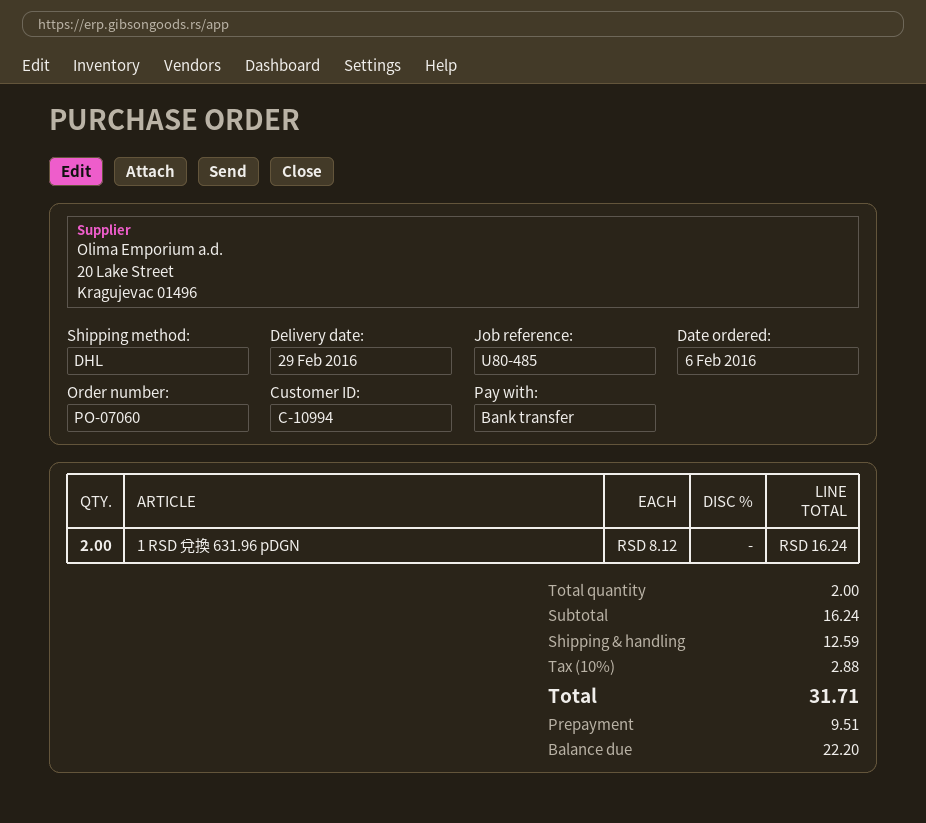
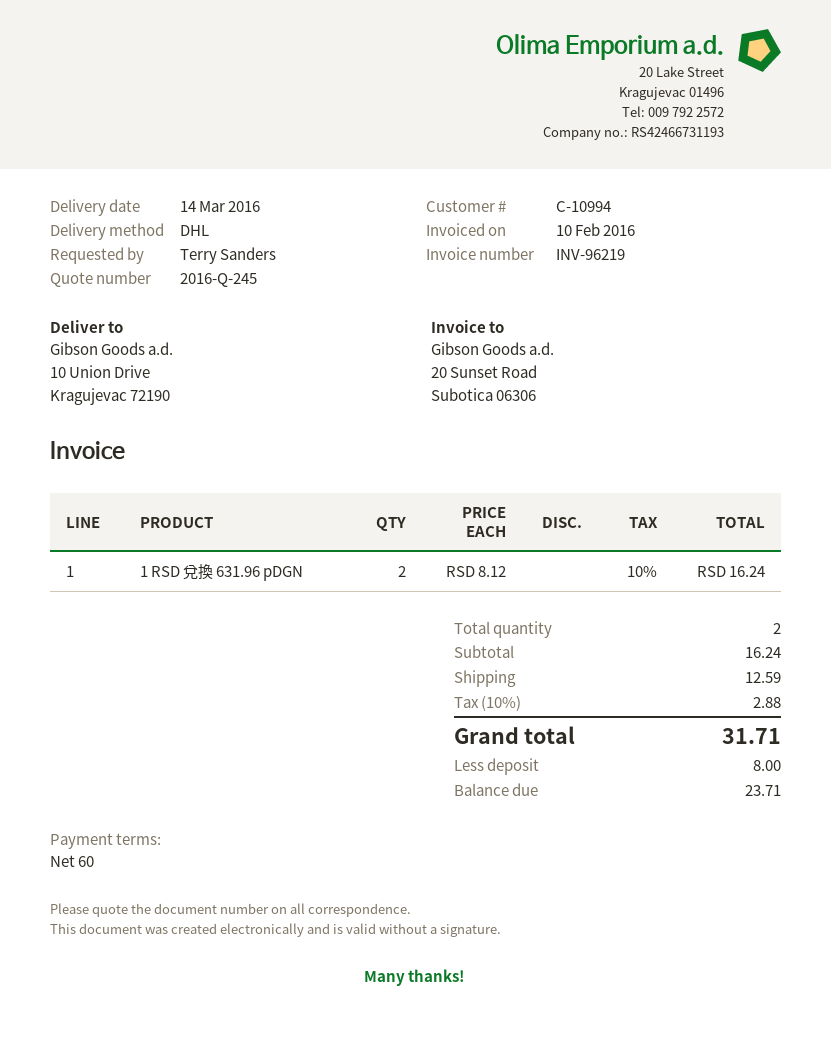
delivery date: 2016-02-29 -> 2016-03-14
deposit: 9.51 -> 8.00
balance: 22.20 -> 23.71

